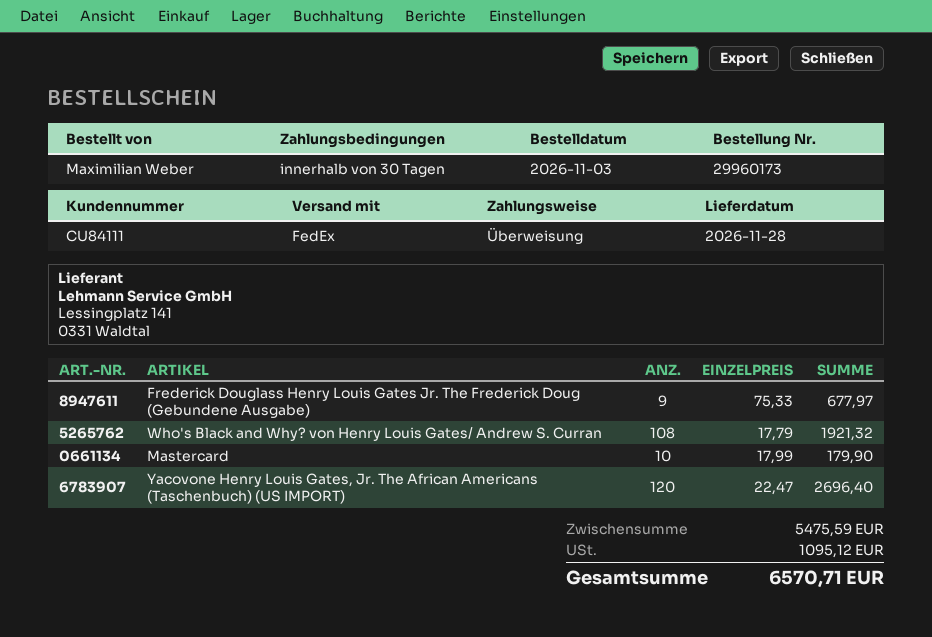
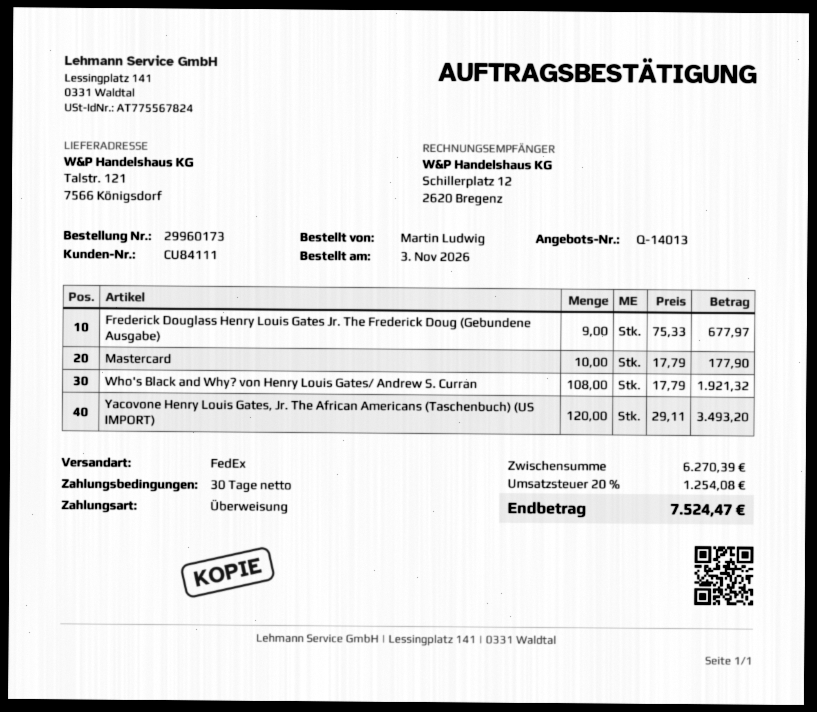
ordered by: Maximilian Weber -> Martin Ludwig
Mastercard: 10 x 17.99 = 179.90 -> 10 x 17.79 = 177.90
Yacovone Henry Louis Gates, Jr. The African Americans (Taschenbuch) (US IMPORT): 120 x 22.47 = 2696.40 -> 120 x 29.11 = 3493.20
subtotal: 5475.59 -> 6270.39
tax: 1095.12 -> 1254.08
total: 6570.71 -> 7524.47

